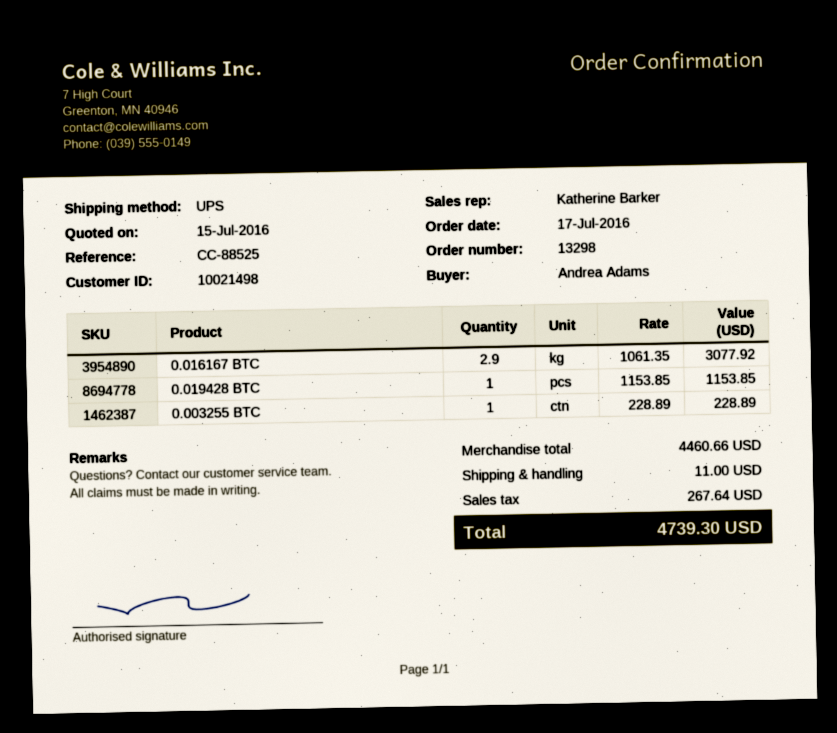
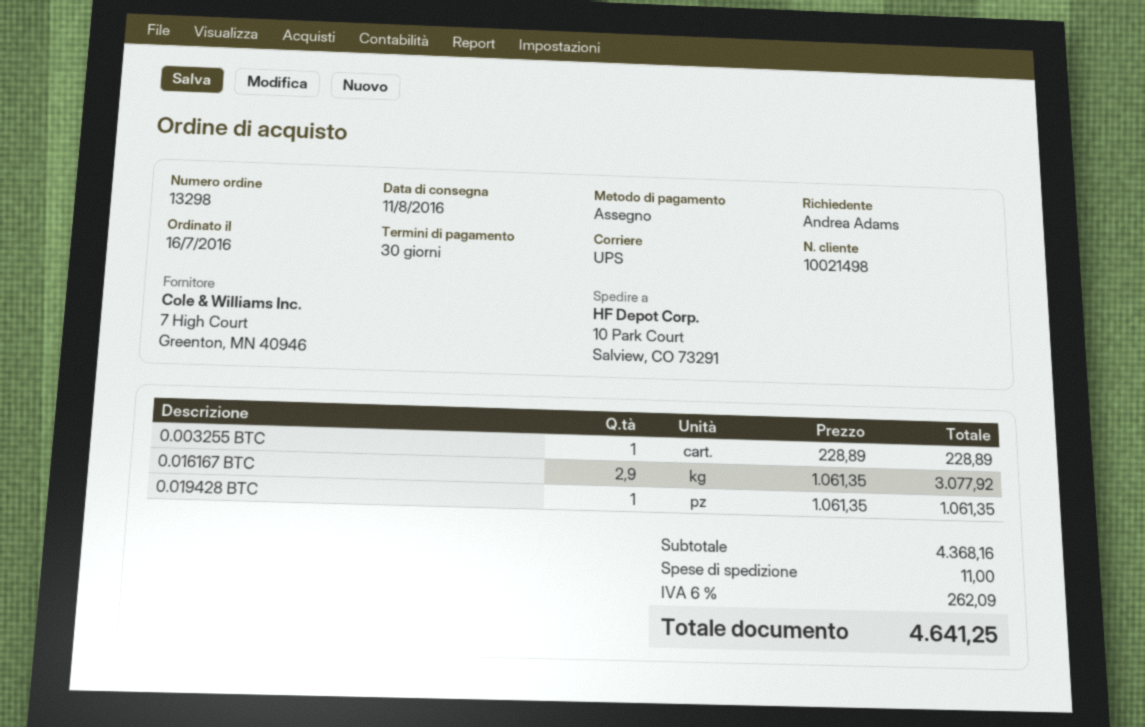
order date: 2016-07-17 -> 2016-07-16
0.019428 BTC: 1 x 1153.85 = 1153.85 -> 1 x 1061.35 = 1061.35
subtotal: 4460.66 -> 4368.16
tax: 267.64 -> 262.09
total: 4739.30 -> 4641.25

